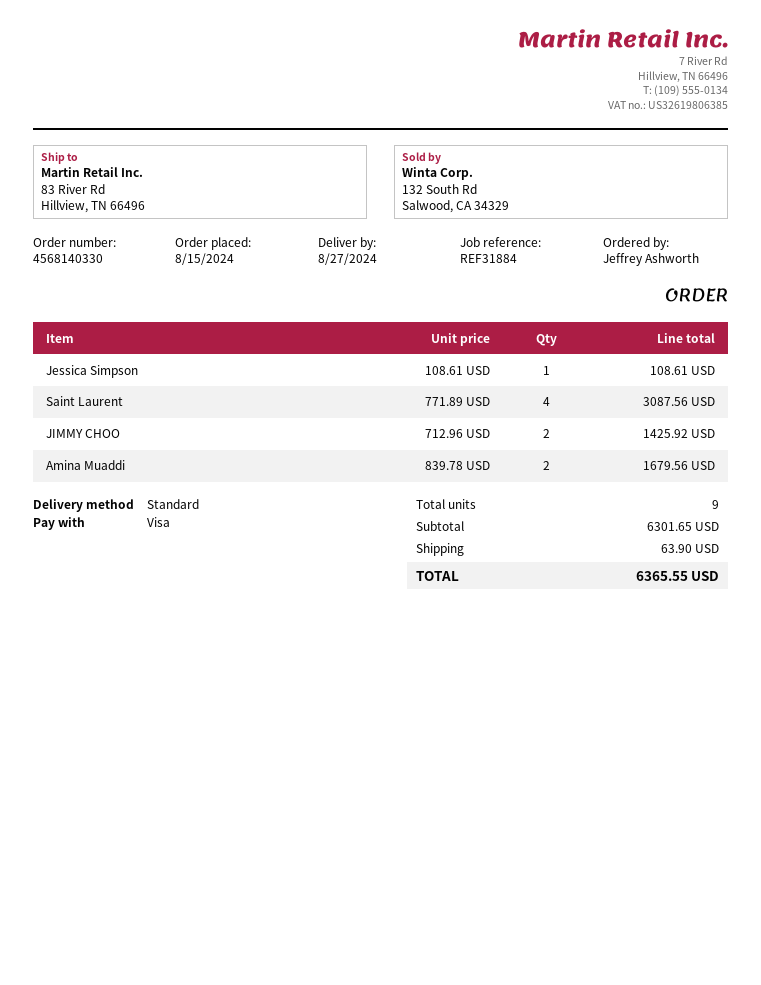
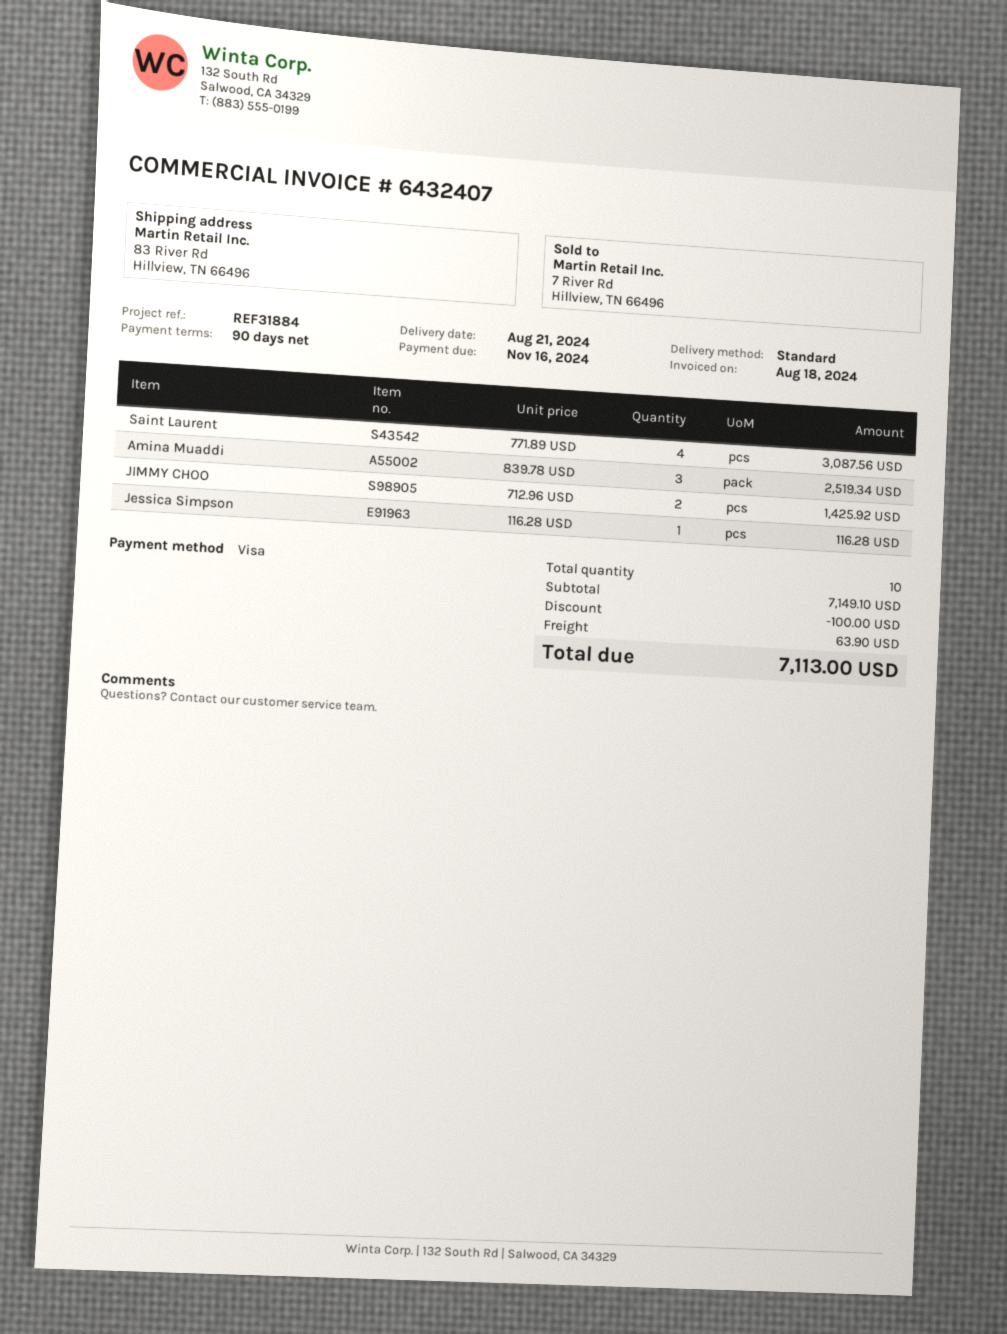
delivery date: 2024-08-27 -> 2024-08-21
Jessica Simpson: 1 x 108.61 = 108.61 -> 1 x 116.28 = 116.28
Amina Muaddi: 2 x 839.78 = 1679.56 -> 3 x 839.78 = 2519.34
total quantity: 9 -> 10
subtotal: 6301.65 -> 7149.10
discount: none -> 100.00
total: 6365.55 -> 7113.00

